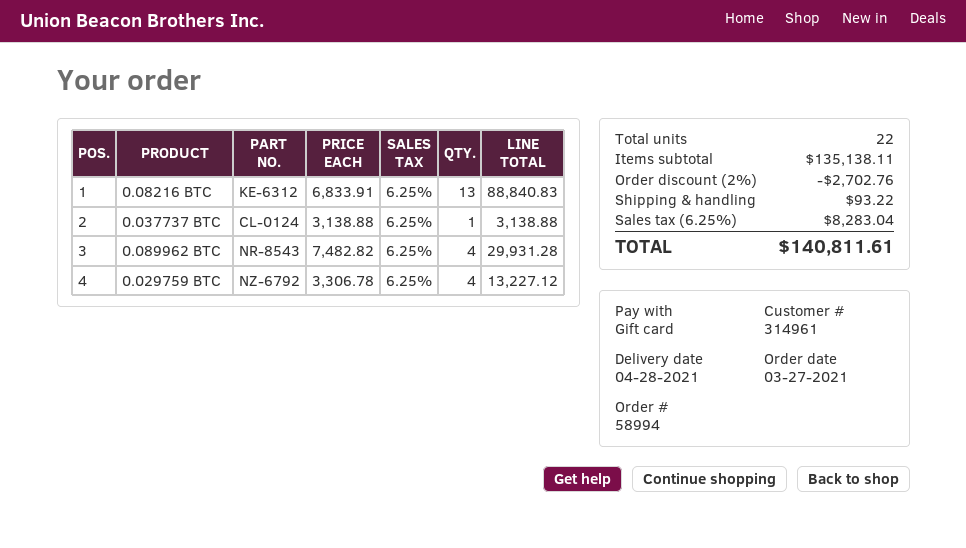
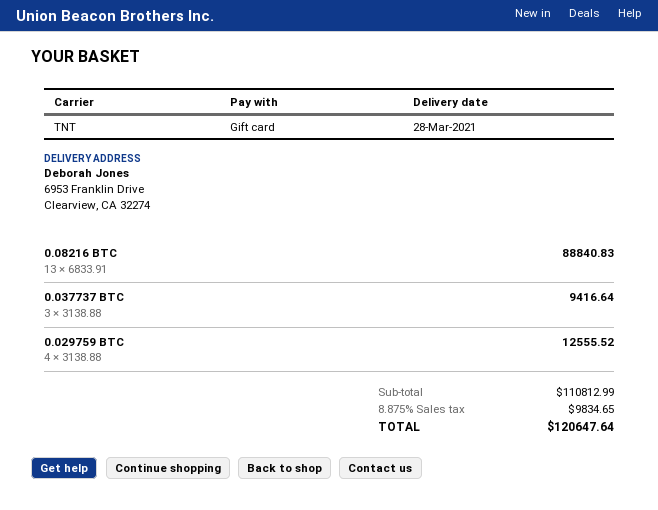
delivery date: 2021-04-28 -> 2021-03-28
0.037737 BTC: 1 x 3138.88 = 3138.88 -> 3 x 3138.88 = 9416.64
0.089962 BTC: 4 x 7482.82 = 29931.28 -> none
0.029759 BTC: 4 x 3306.78 = 13227.12 -> 4 x 3138.88 = 12555.52
subtotal: 135138.11 -> 110812.99
discount: 2% = 2702.76 -> none
shipping: 93.22 -> none
tax: 6.25% = 8283.04 -> 8.875% = 9834.65
total: 140811.61 -> 120647.64

